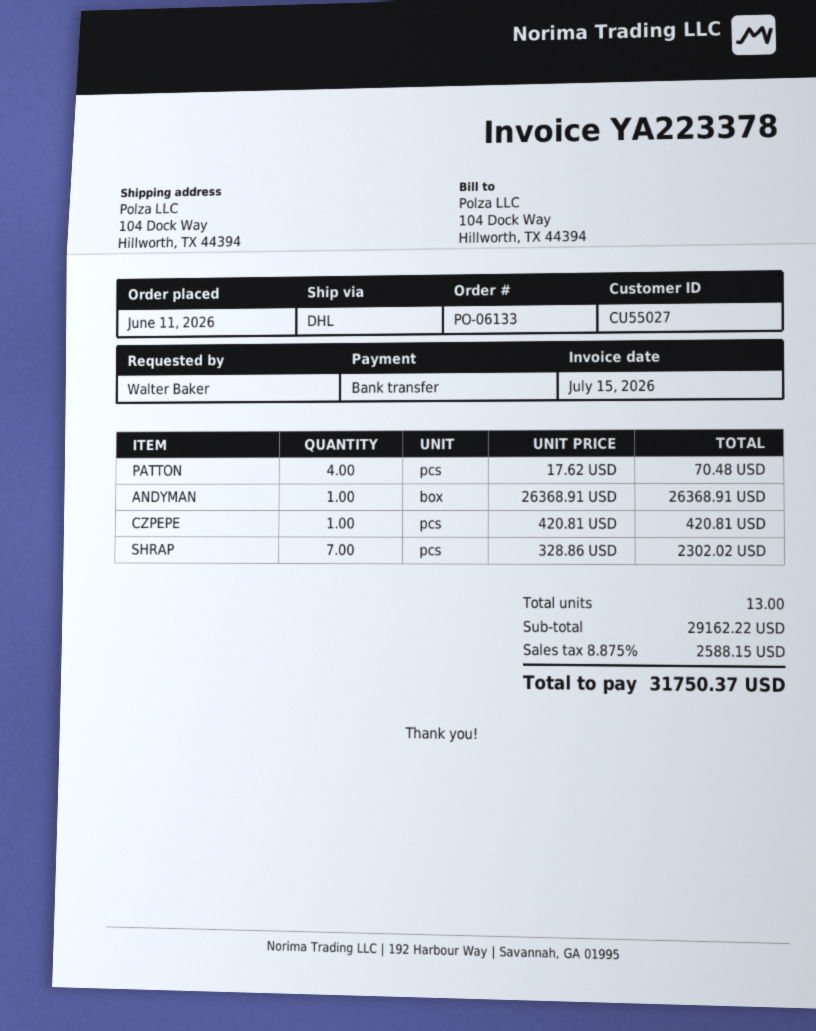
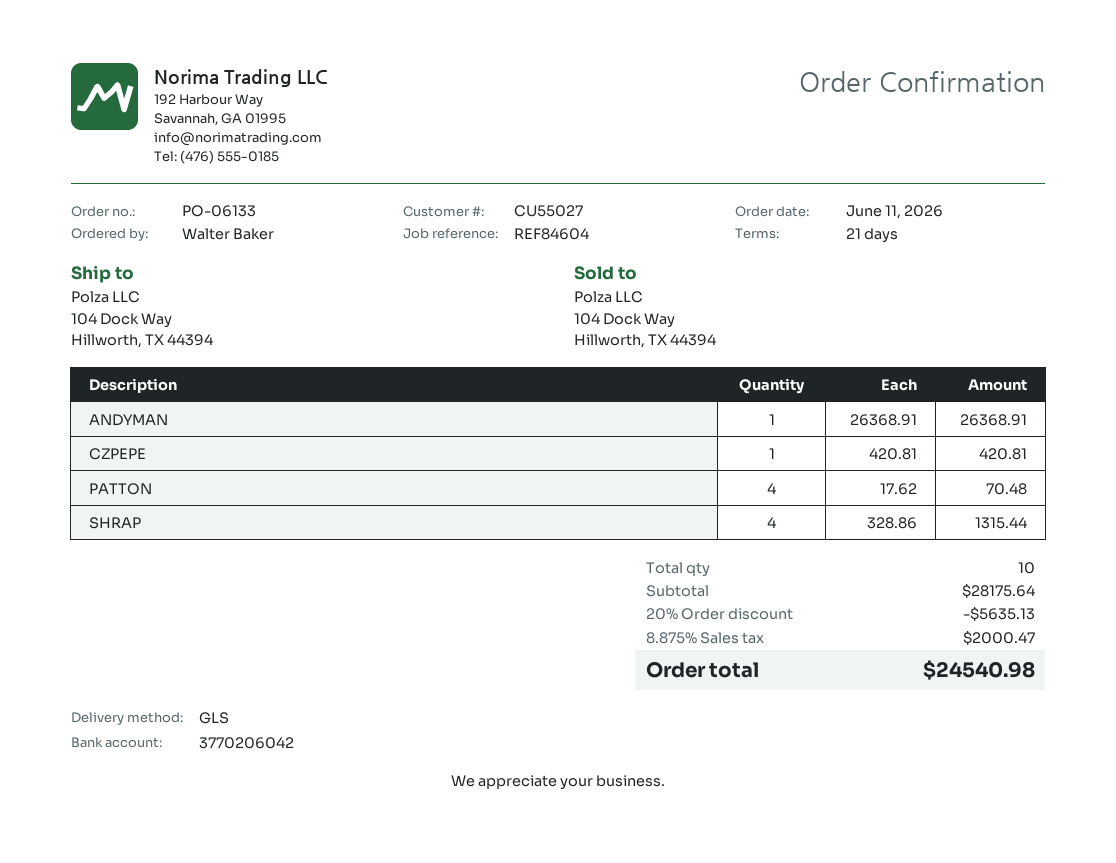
shipping method: DHL -> GLS
SHRAP: 7 x 328.86 = 2302.02 -> 4 x 328.86 = 1315.44
total quantity: 13 -> 10
subtotal: 29162.22 -> 28175.64
discount: none -> 20% = 5635.13
tax: 8.875% = 2588.15 -> 8.875% = 2000.47
total: 31750.37 -> 24540.98

